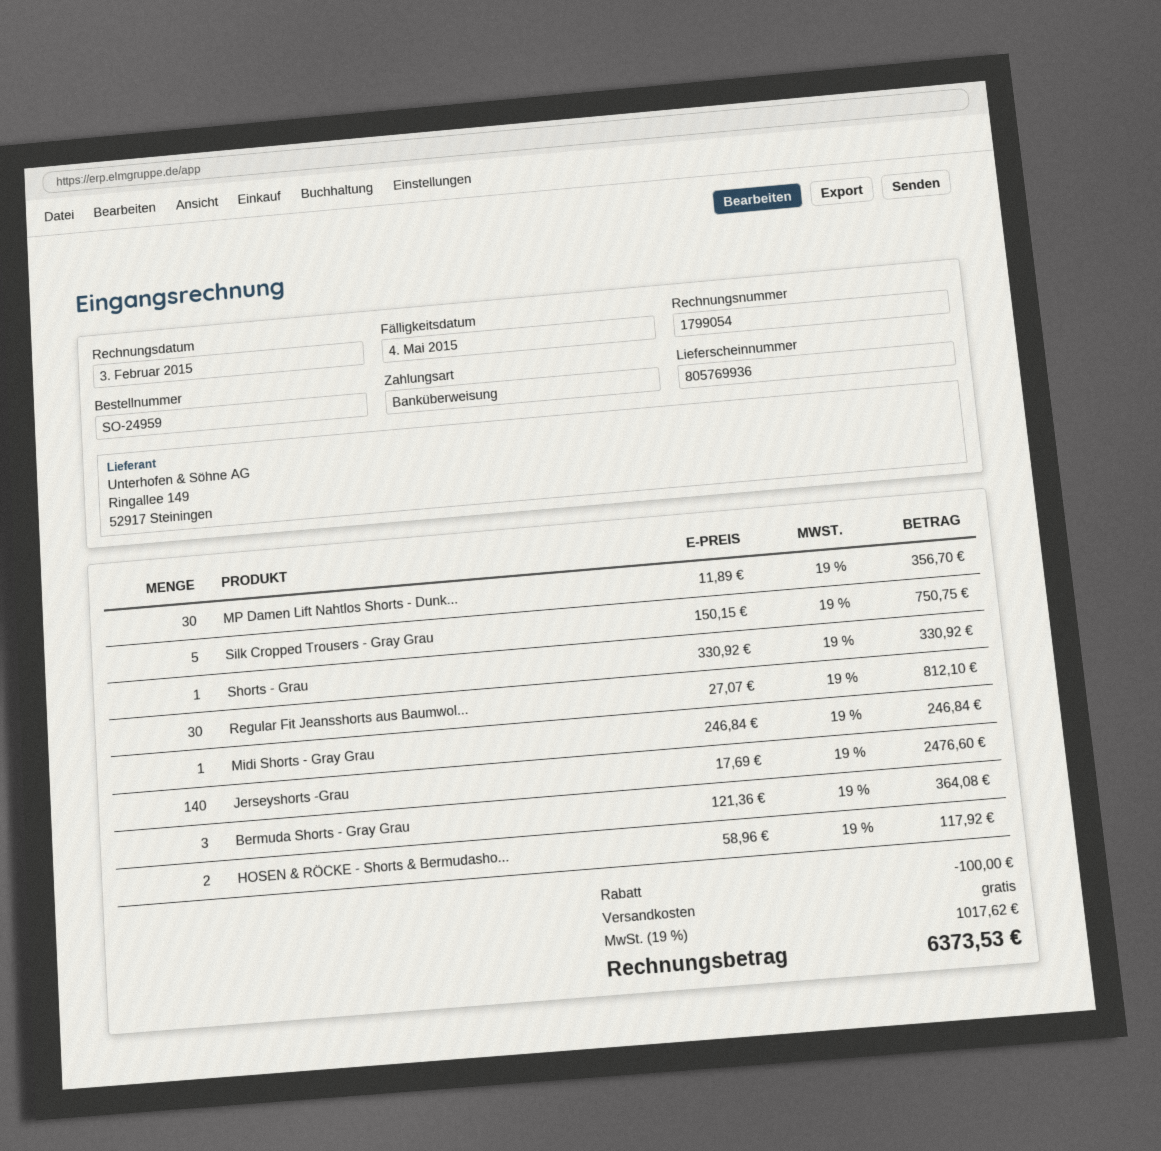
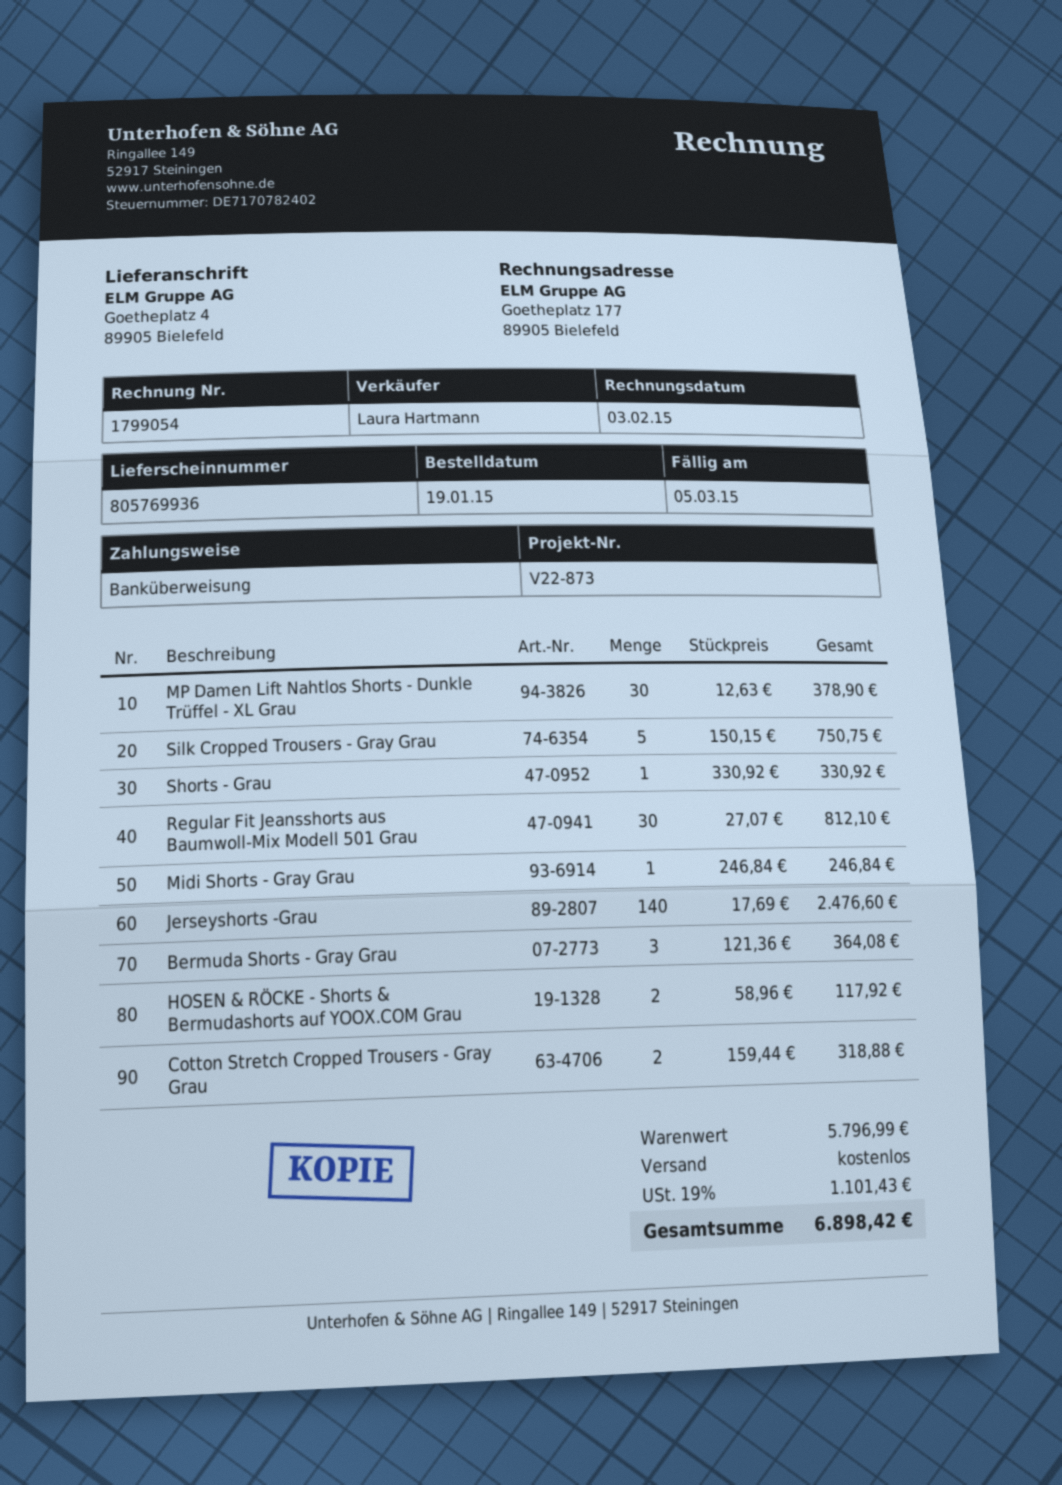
due date: 2015-05-04 -> 2015-03-05
MP Damen Lift Nahtlos Shorts - Dunk...: 30 x 11.89 = 356.70 -> 30 x 12.63 = 378.90
Cotton Stretch Cropped Trousers - Gray Grau: none -> 2 x 159.44 = 318.88
discount: 100.00 -> none
tax: 19% = 1017.62 -> 19% = 1101.43
total: 6373.53 -> 6898.42

